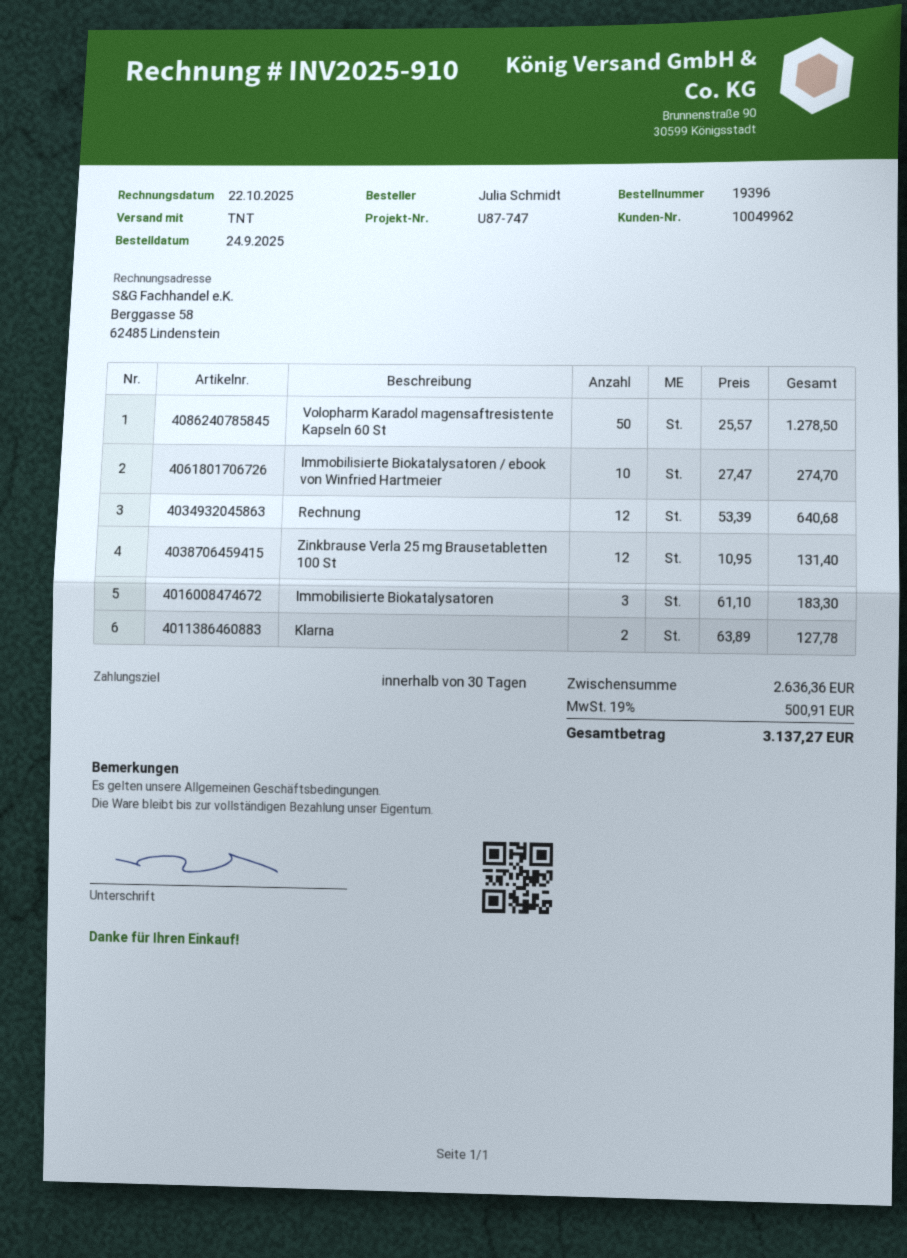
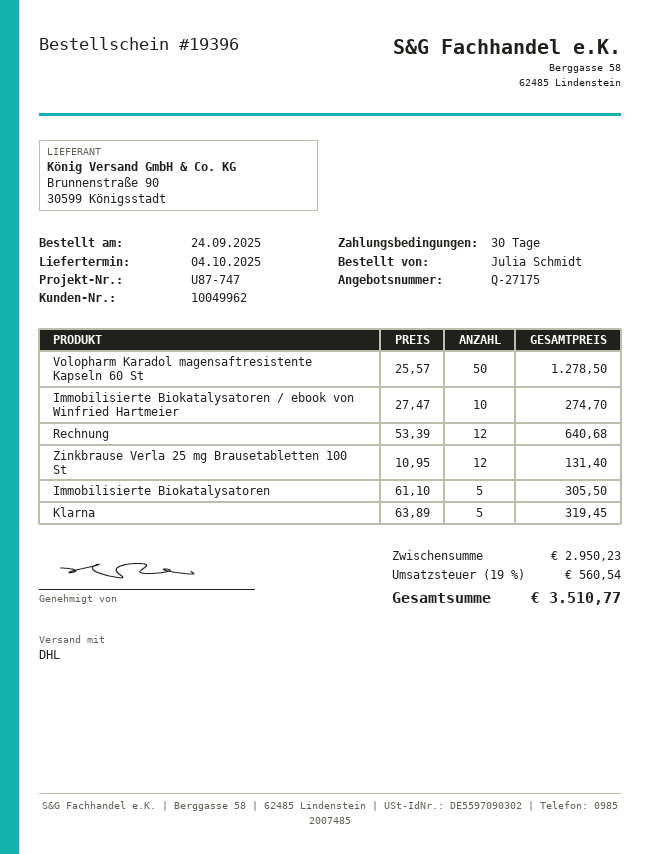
shipping method: TNT -> DHL
Immobilisierte Biokatalysatoren: 3 x 61.10 = 183.30 -> 5 x 61.10 = 305.50
Klarna: 2 x 63.89 = 127.78 -> 5 x 63.89 = 319.45
subtotal: 2636.36 -> 2950.23
tax: 19% = 500.91 -> 19% = 560.54
total: 3137.27 -> 3510.77

